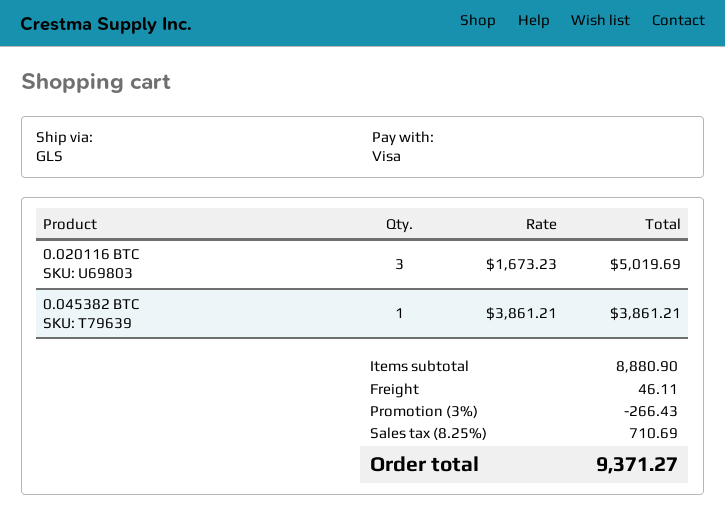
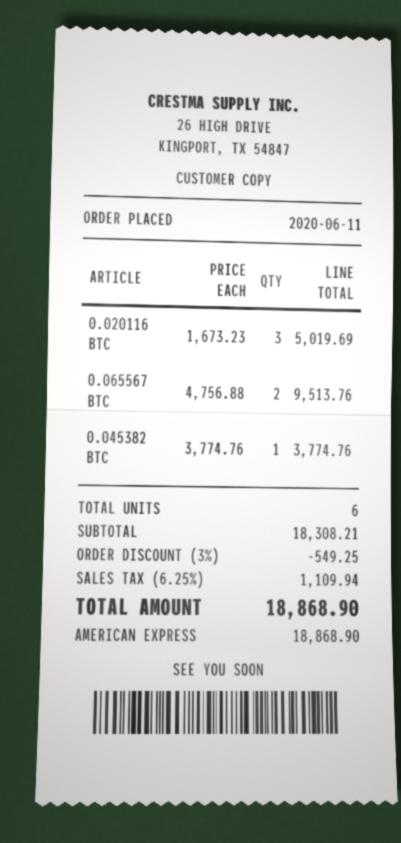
payment method: Visa -> American Express
0.045382 BTC: 1 x 3861.21 = 3861.21 -> 1 x 3774.76 = 3774.76
0.065567 BTC: none -> 2 x 4756.88 = 9513.76
subtotal: 8880.90 -> 18308.21
discount: 3% = 266.43 -> 3% = 549.25
shipping: 46.11 -> none
tax: 8.25% = 710.69 -> 6.25% = 1109.94
total: 9371.27 -> 18868.90

